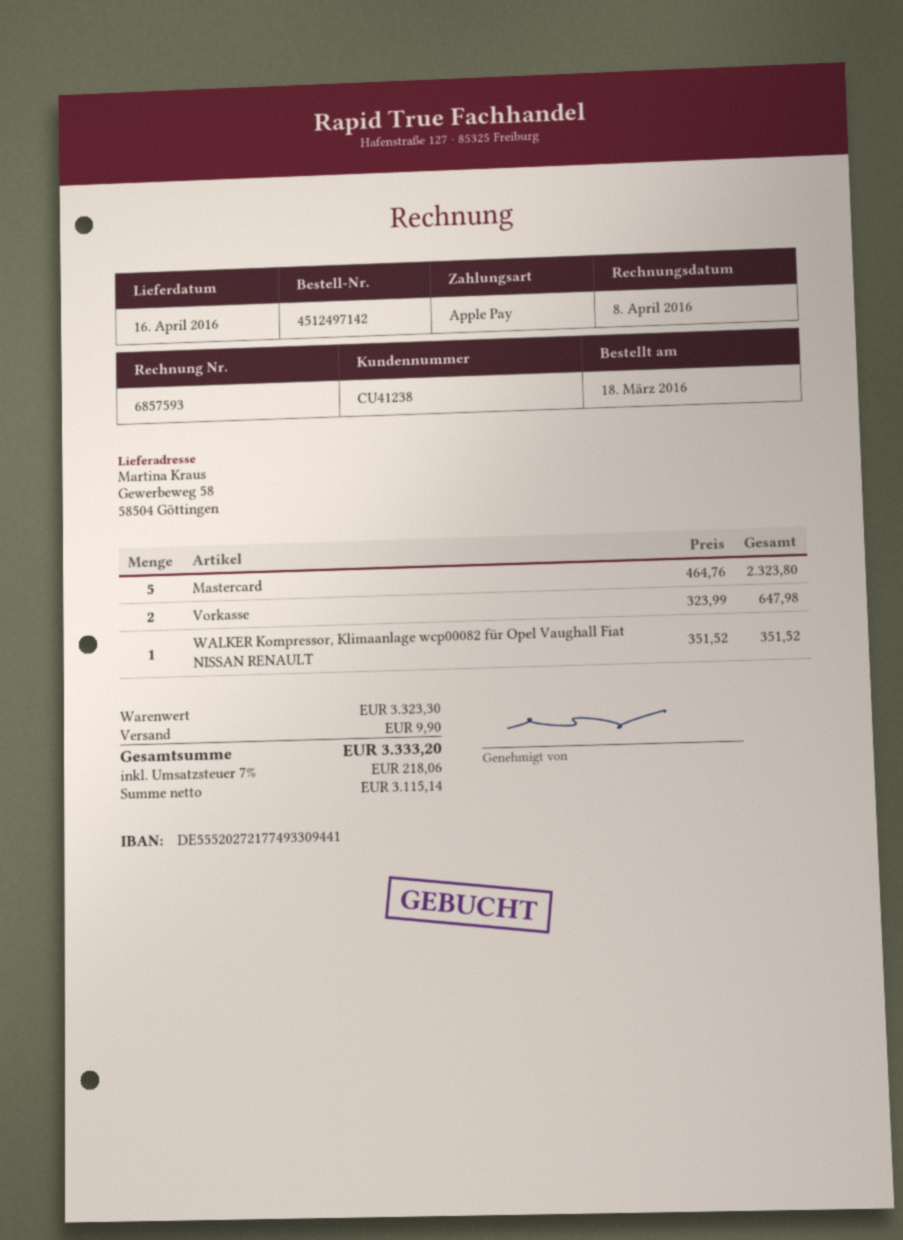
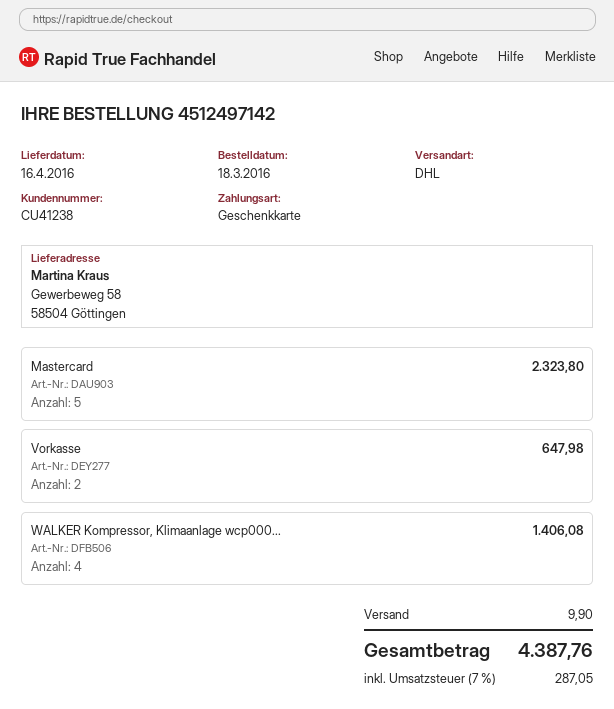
payment method: Apple Pay -> gift card
WALKER Kompressor, Klimaanlage wcp00082 für Opel Vaughall Fiat NISSAN RENAULT: 1 for 351.52 -> 4 for 1406.08
tax: 7% = 218.06 -> 7% = 287.05
total: 3333.20 -> 4387.76

